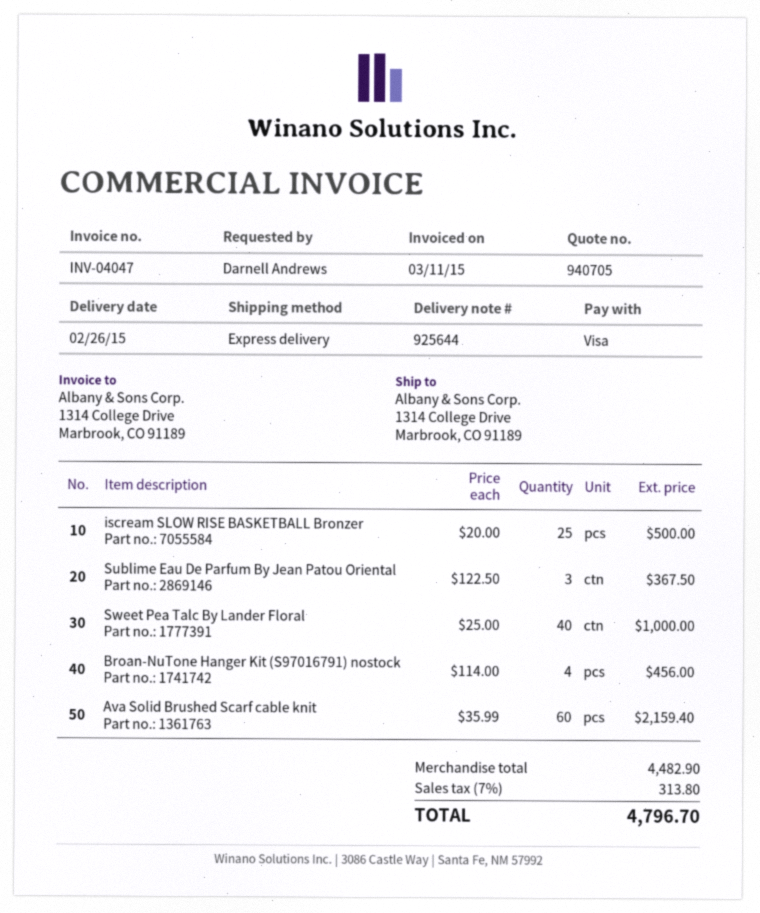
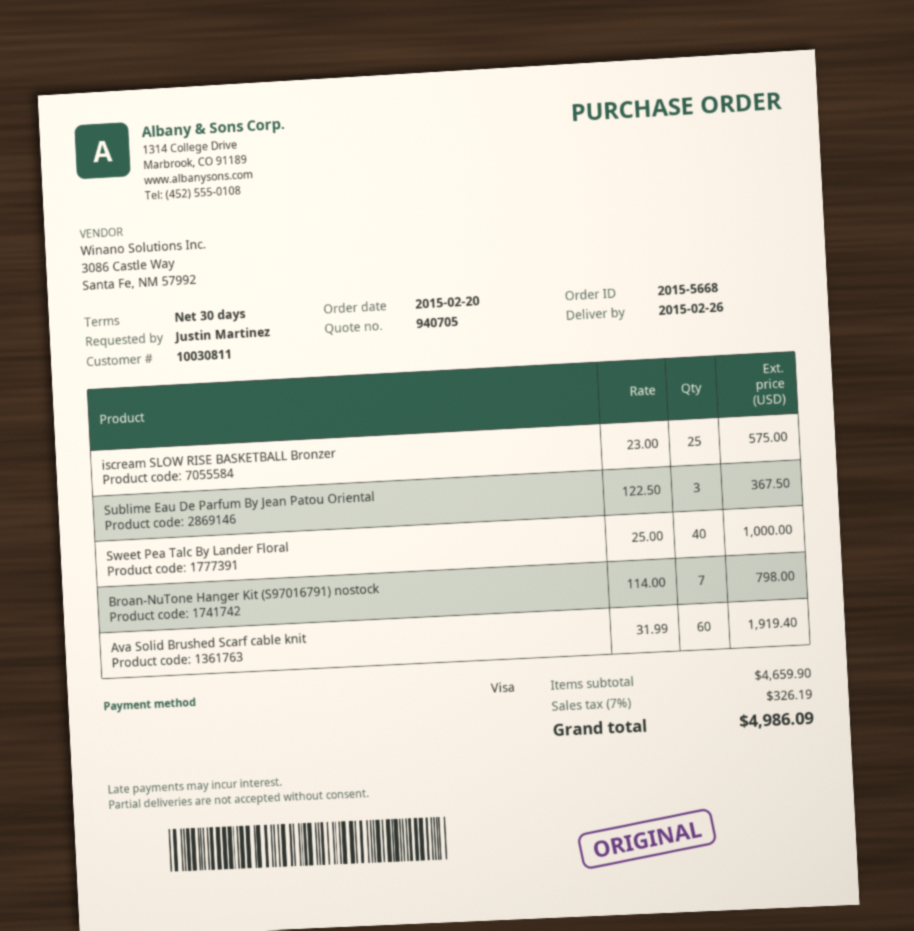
ordered by: Darnell Andrews -> Justin Martinez
iscream SLOW RISE BASKETBALL Bronzer: 25 x 20.00 = 500.00 -> 25 x 23.00 = 575.00
Broan-NuTone Hanger Kit (S97016791) nostock: 4 x 114.00 = 456.00 -> 7 x 114.00 = 798.00
Ava Solid Brushed Scarf cable knit: 60 x 35.99 = 2159.40 -> 60 x 31.99 = 1919.40
subtotal: 4482.90 -> 4659.90
tax: 7% = 313.80 -> 7% = 326.19
total: 4796.70 -> 4986.09

